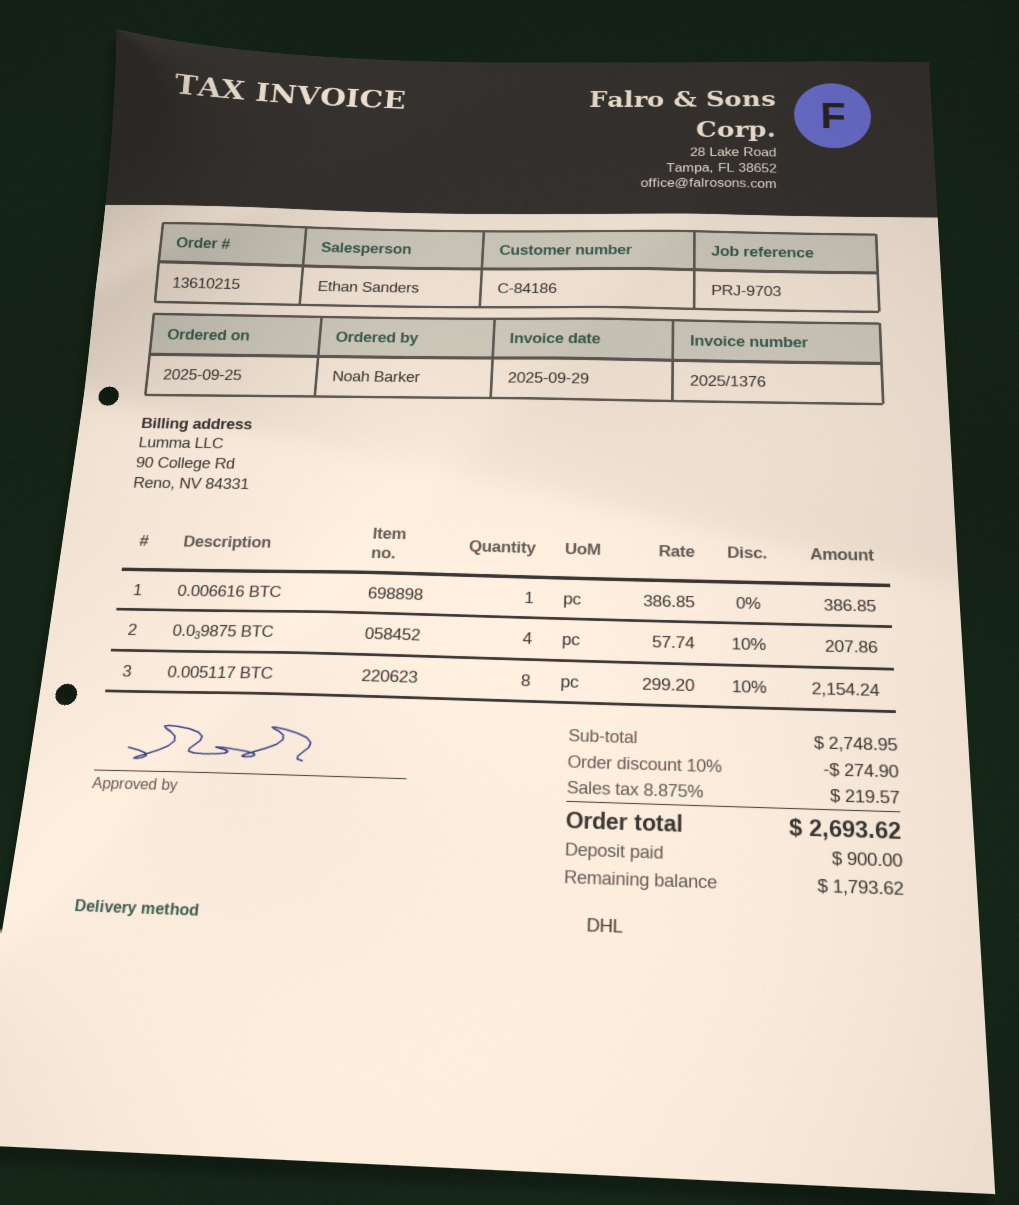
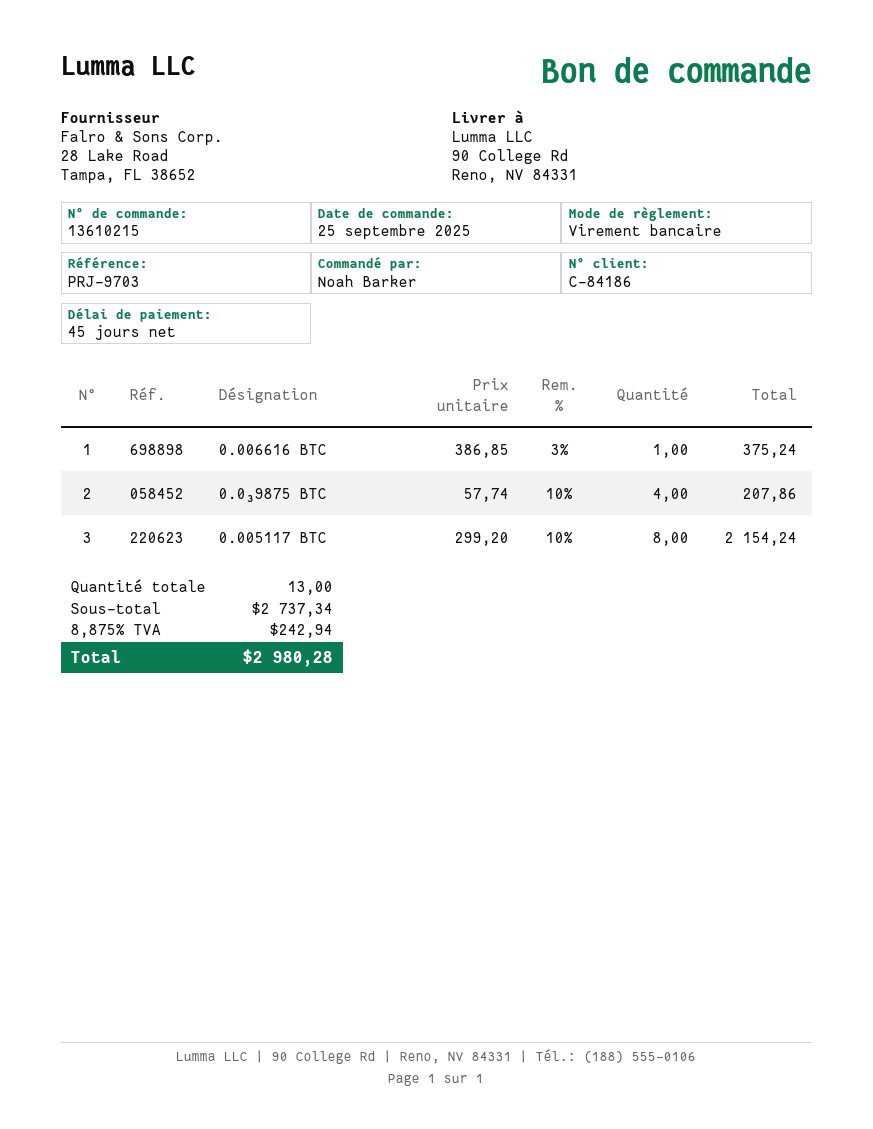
0.006616 BTC: 1 x 386.85 = 386.85 -> 1 x 386.85 - 3% = 375.24
subtotal: 2748.95 -> 2737.34
discount: 10% = 274.90 -> none
tax: 8.875% = 219.57 -> 8.875% = 242.94
total: 2693.62 -> 2980.28

